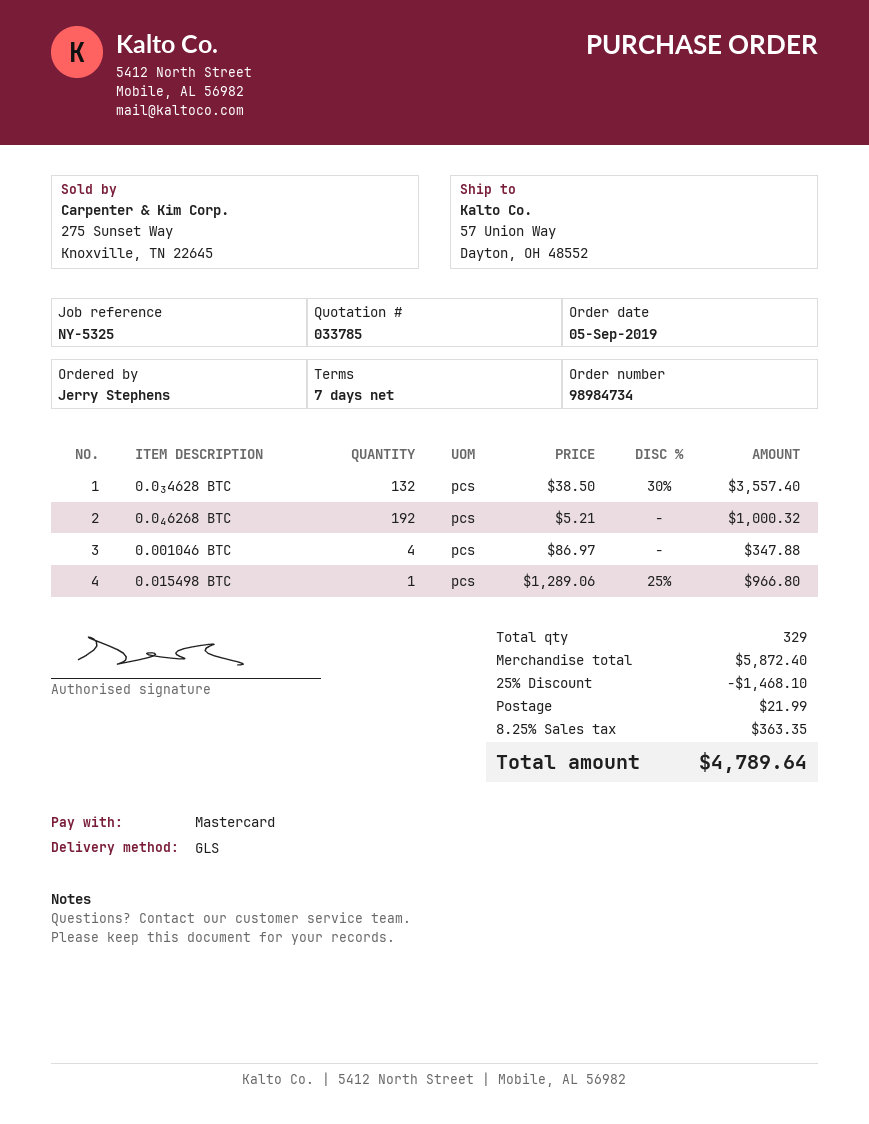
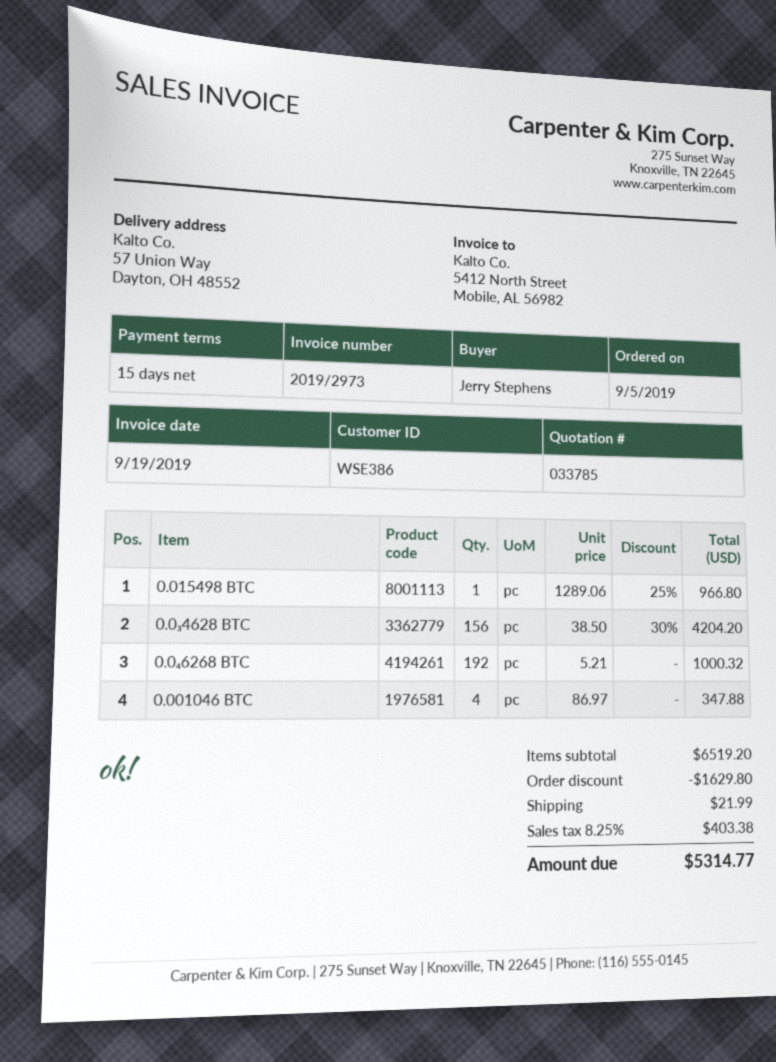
payment terms: 7 days -> 15 days
0.0₃4628 BTC: 132 x 38.50 - 30% = 3557.40 -> 156 x 38.50 - 30% = 4204.20
subtotal: 5872.40 -> 6519.20
discount: 1468.10 -> 1629.80
tax: 8.25% = 363.35 -> 8.25% = 403.38
total: 4789.64 -> 5314.77

